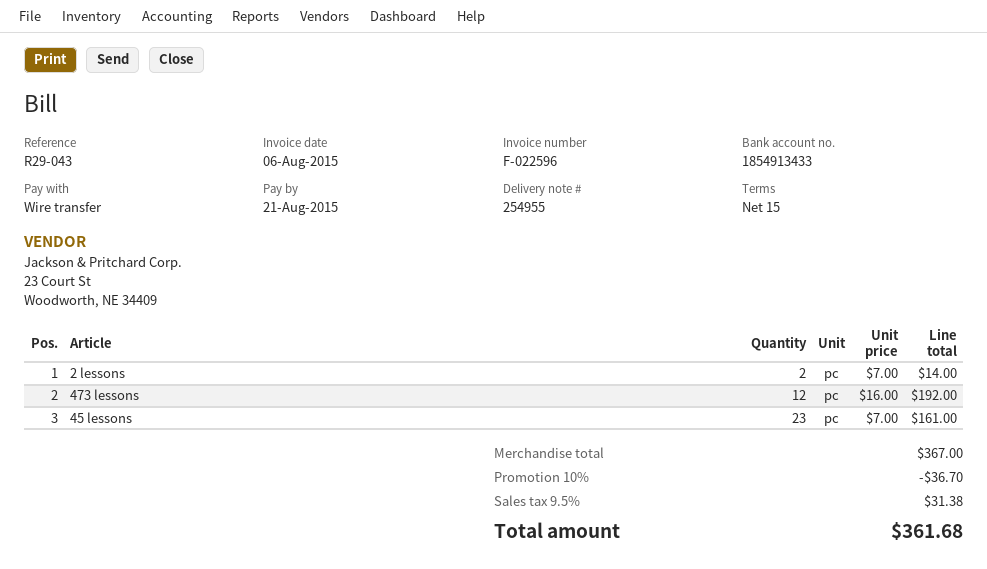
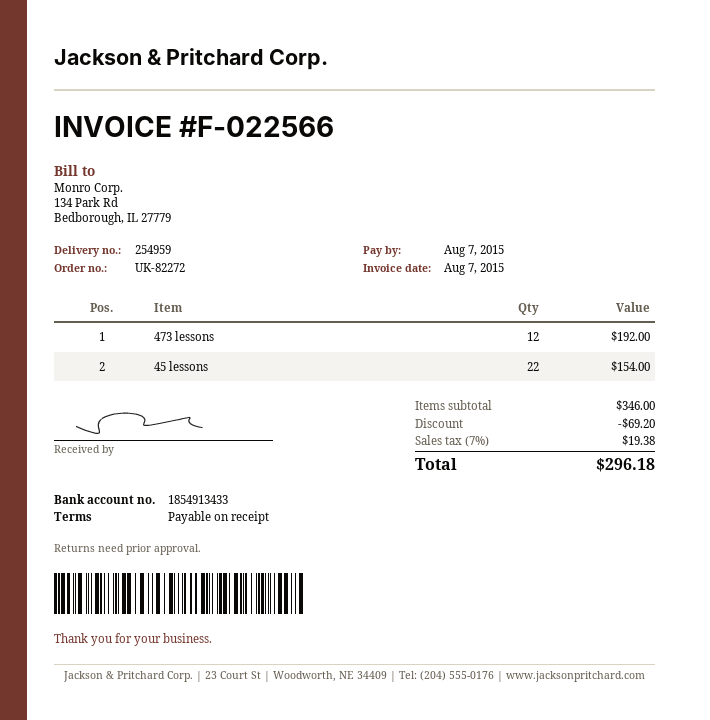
delivery note number: 254955 -> 254959
invoice number: F-022596 -> F-022566
invoice date: 2015-08-06 -> 2015-08-07
payment terms: 15 days -> on receipt
due date: 2015-08-21 -> 2015-08-07
2 lessons: 2 for 14.00 -> none
45 lessons: 23 for 161.00 -> 22 for 154.00
subtotal: 367.00 -> 346.00
discount: 36.70 -> 69.20
tax: 9.5% = 31.38 -> 7% = 19.38
total: 361.68 -> 296.18

